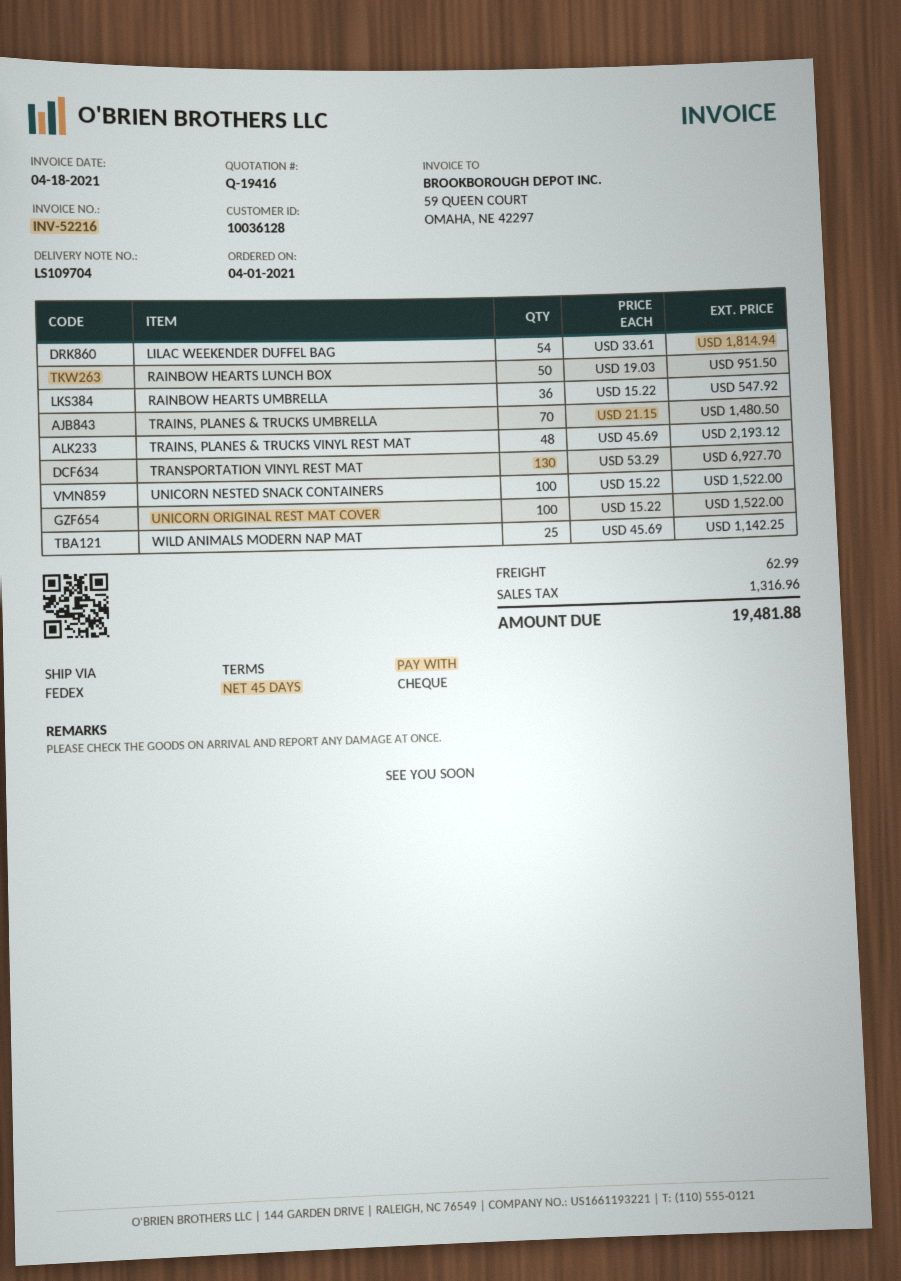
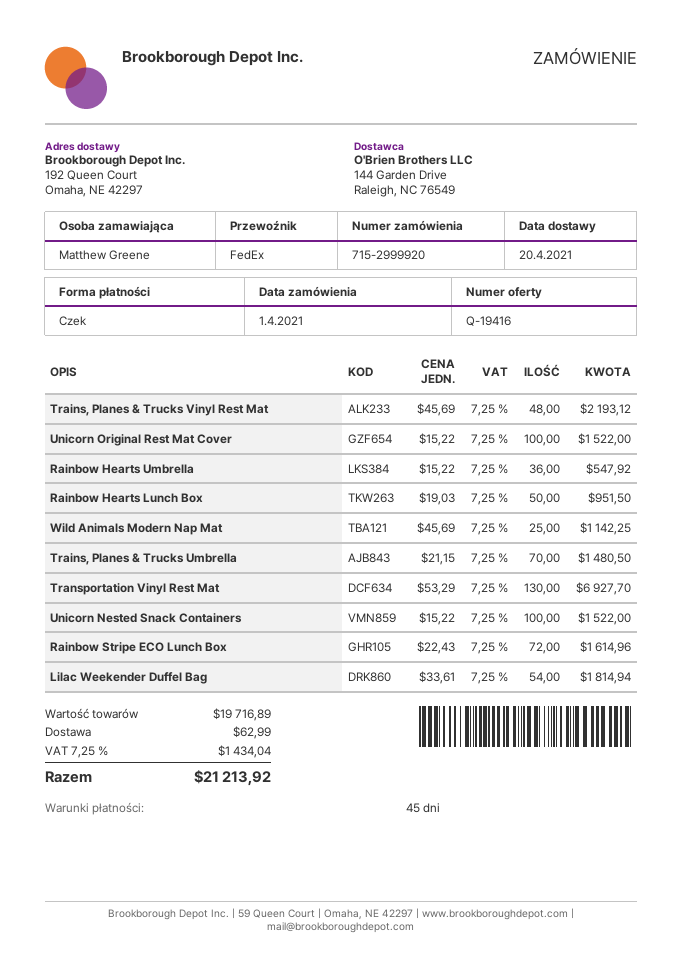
Rainbow Stripe ECO Lunch Box: none -> 72 x 22.43 = 1614.96
tax: 1316.96 -> 1434.04
total: 19481.88 -> 21213.92

